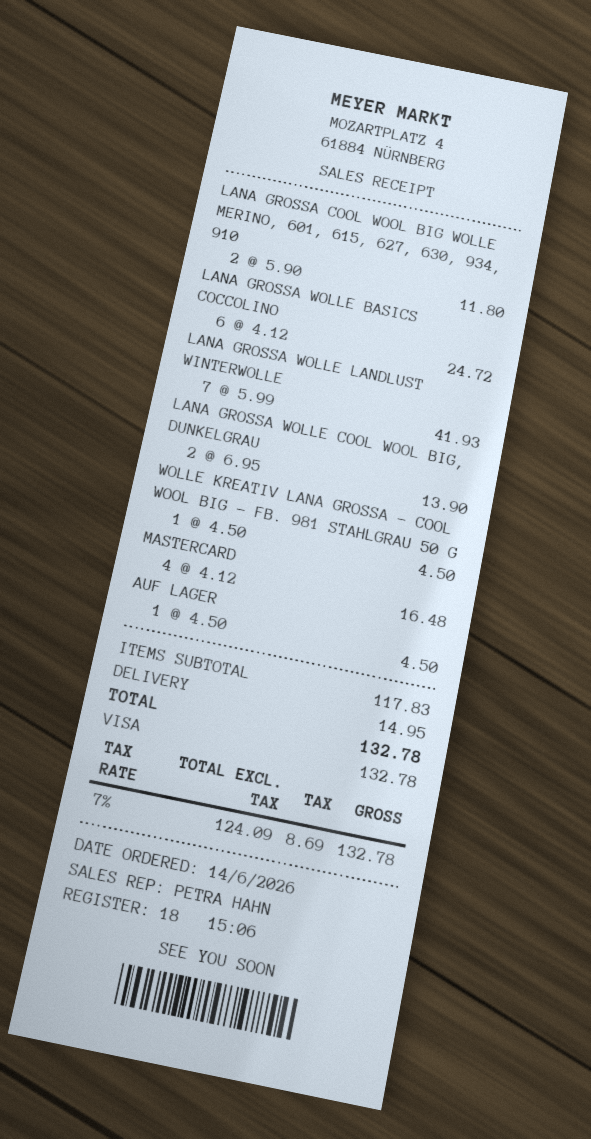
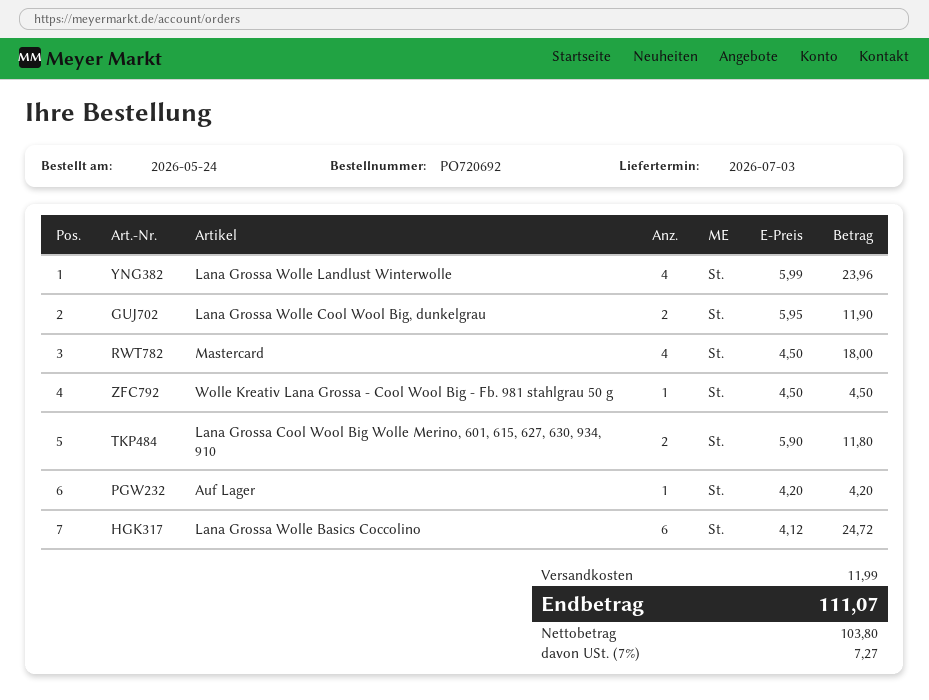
order date: 2026-06-14 -> 2026-05-24
LANA GROSSA WOLLE LANDLUST WINTERWOLLE: 7 x 5.99 = 41.93 -> 4 x 5.99 = 23.96
LANA GROSSA WOLLE COOL WOOL BIG, DUNKELGRAU: 2 x 6.95 = 13.90 -> 2 x 5.95 = 11.90
MASTERCARD: 4 x 4.12 = 16.48 -> 4 x 4.50 = 18.00
AUF LAGER: 1 x 4.50 = 4.50 -> 1 x 4.20 = 4.20
shipping: 14.95 -> 11.99
net: 124.09 -> 103.80
tax: 7% = 8.69 -> 7% = 7.27
total: 132.78 -> 111.07

